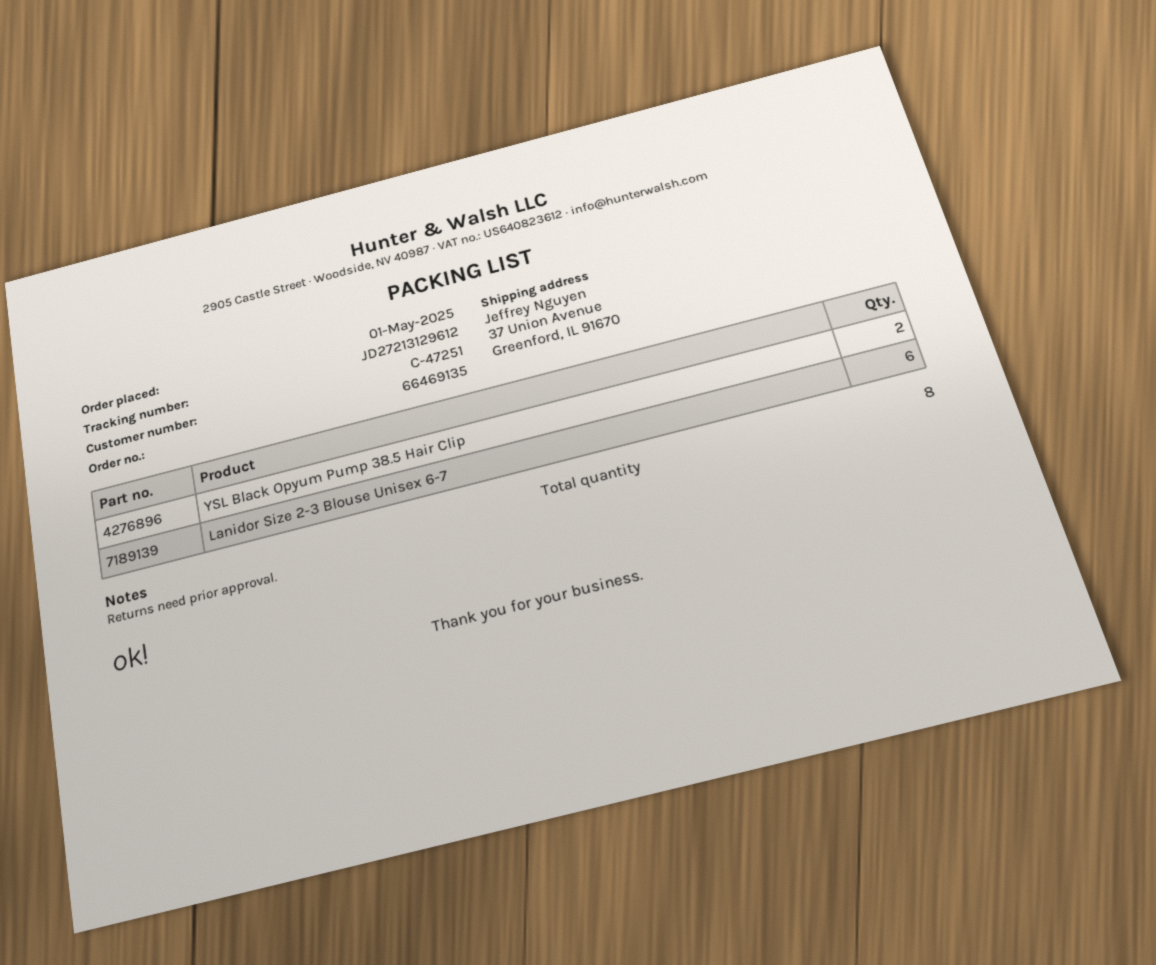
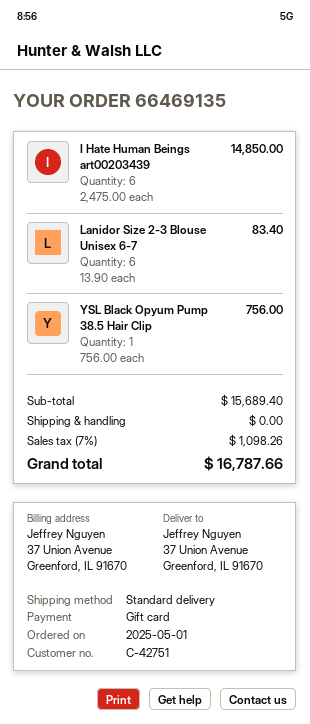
customer number: C-47251 -> C-42751
YSL Black Opyum Pump 38.5 Hair Clip: 2 -> 1
I Hate Human Beings art00203439: none -> 6

